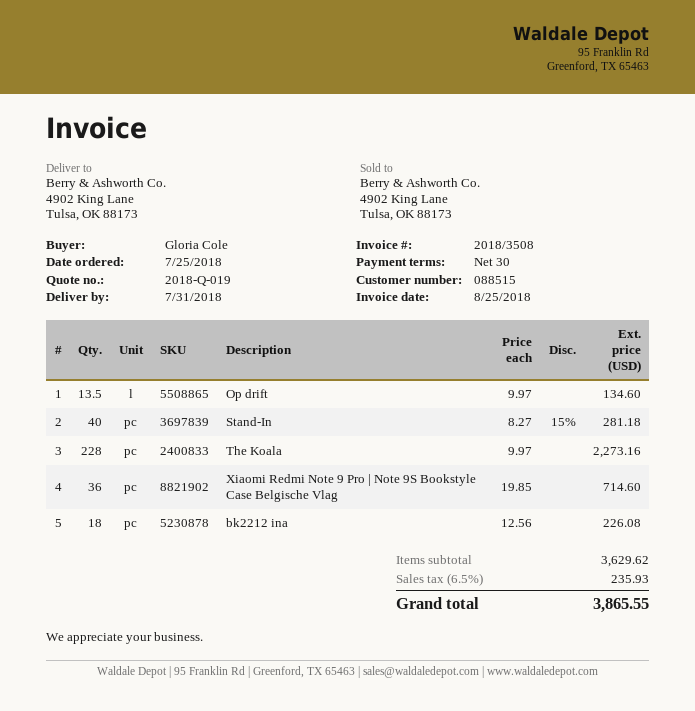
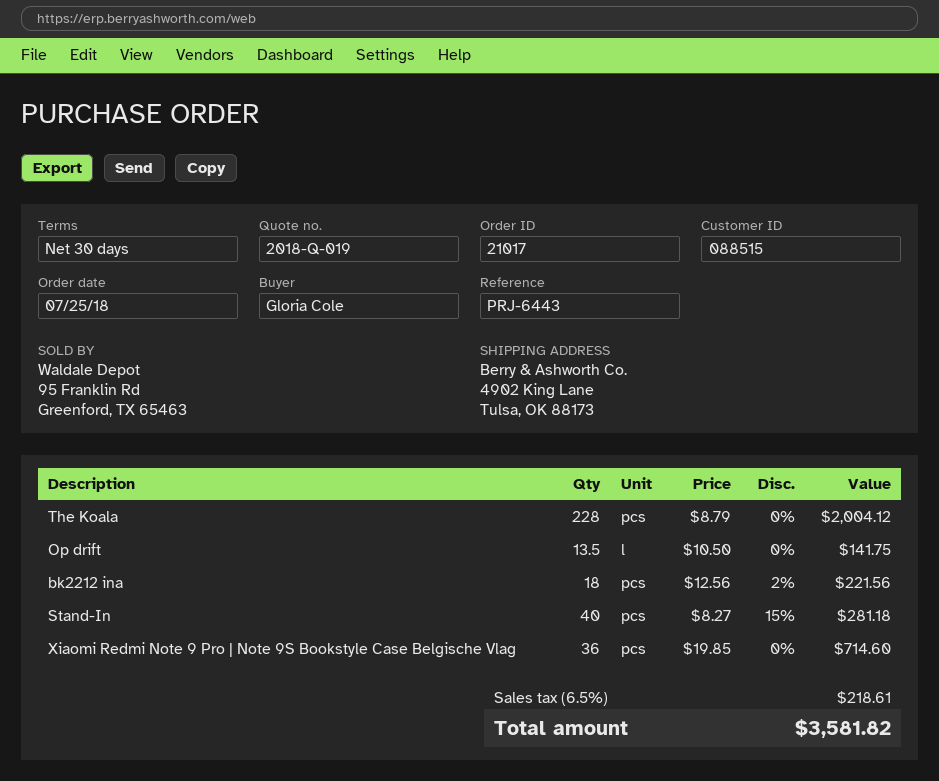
Op drift: 13.5 x 9.97 = 134.60 -> 13.5 x 10.50 = 141.75
The Koala: 228 x 9.97 = 2273.16 -> 228 x 8.79 = 2004.12
bk2212 ina: 18 x 12.56 = 226.08 -> 18 x 12.56 - 2% = 221.56
tax: 6.5% = 235.93 -> 6.5% = 218.61
total: 3865.55 -> 3581.82

